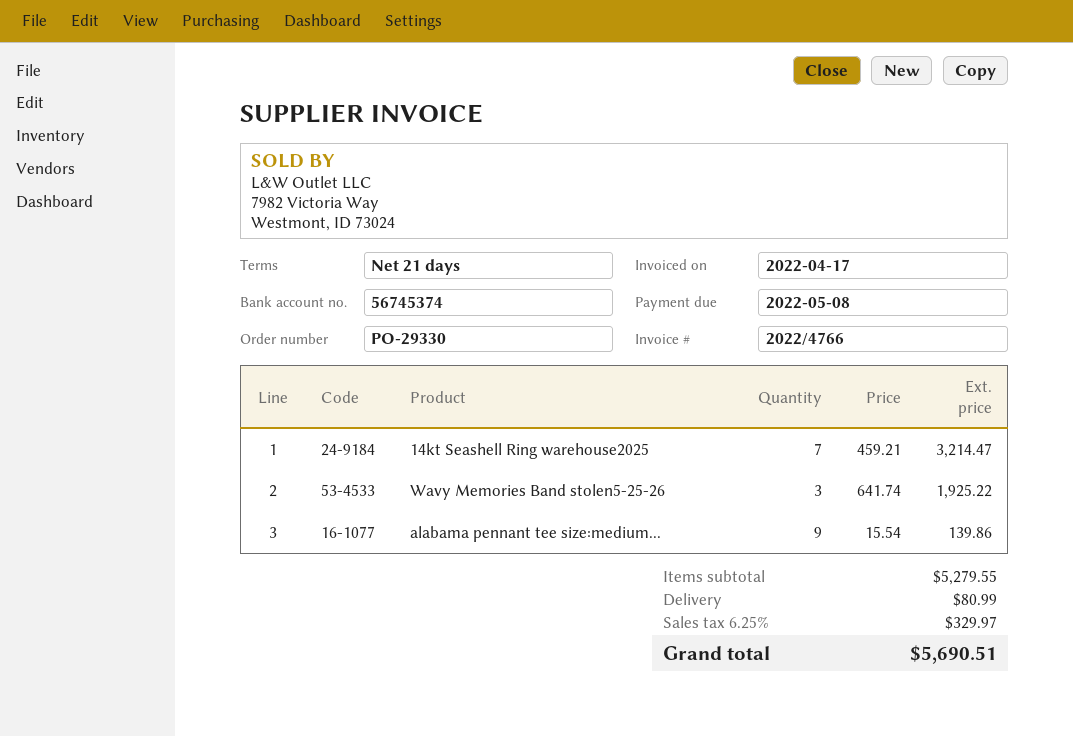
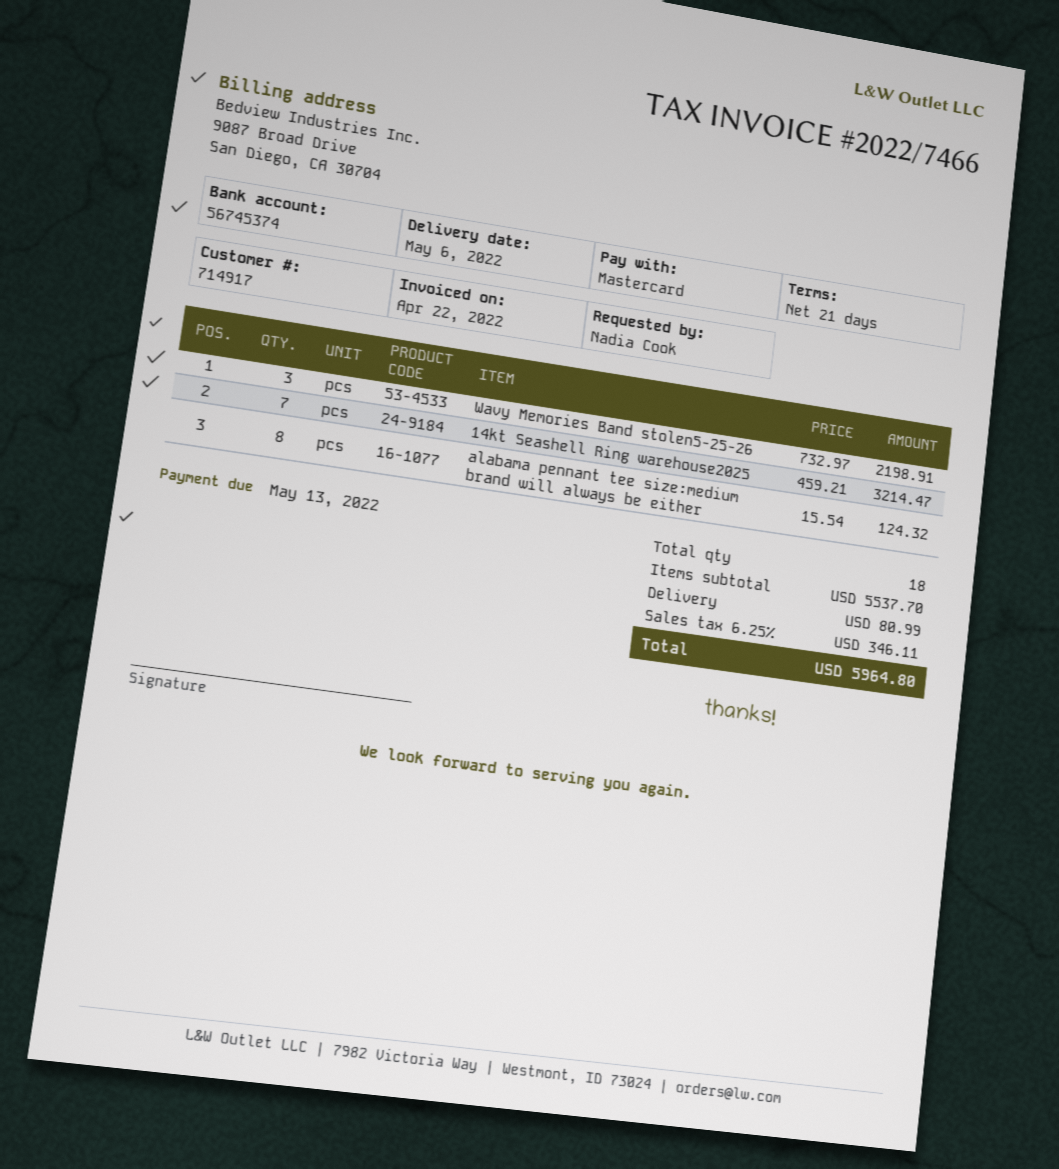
invoice number: 2022/4766 -> 2022/7466
invoice date: 2022-04-17 -> 2022-04-22
due date: 2022-05-08 -> 2022-05-13
Wavy Memories Band stolen5-25-26: 3 x 641.74 = 1925.22 -> 3 x 732.97 = 2198.91
alabama pennant tee size:medium...: 9 x 15.54 = 139.86 -> 8 x 15.54 = 124.32
subtotal: 5279.55 -> 5537.70
tax: 6.25% = 329.97 -> 6.25% = 346.11
total: 5690.51 -> 5964.80

